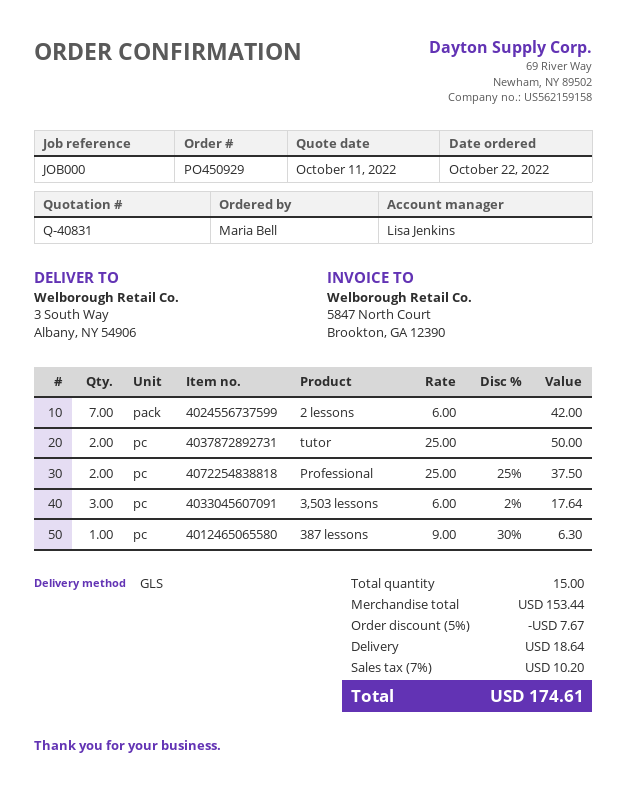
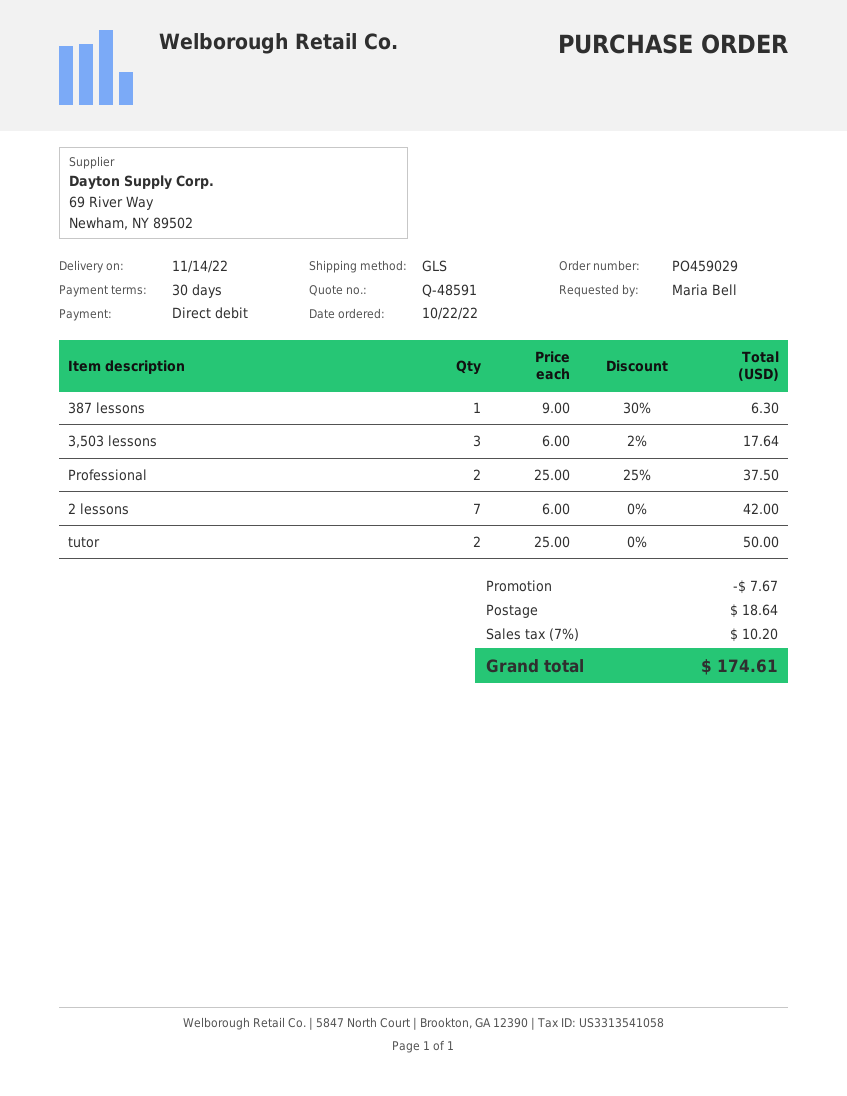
quote number: Q-40831 -> Q-48591
order number: PO450929 -> PO459029

